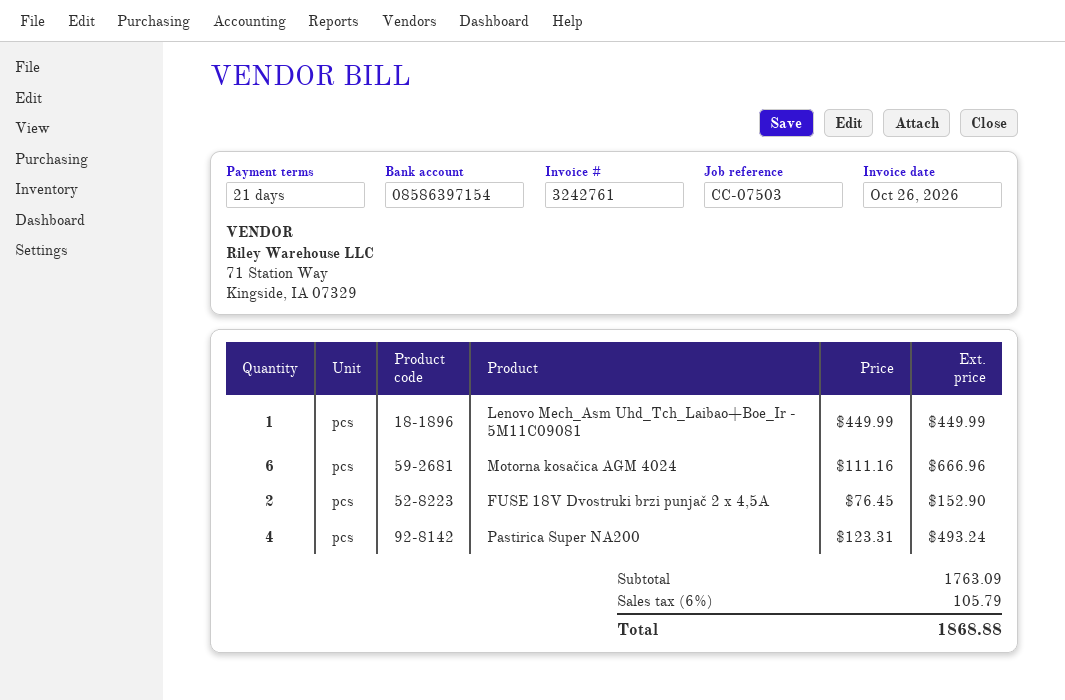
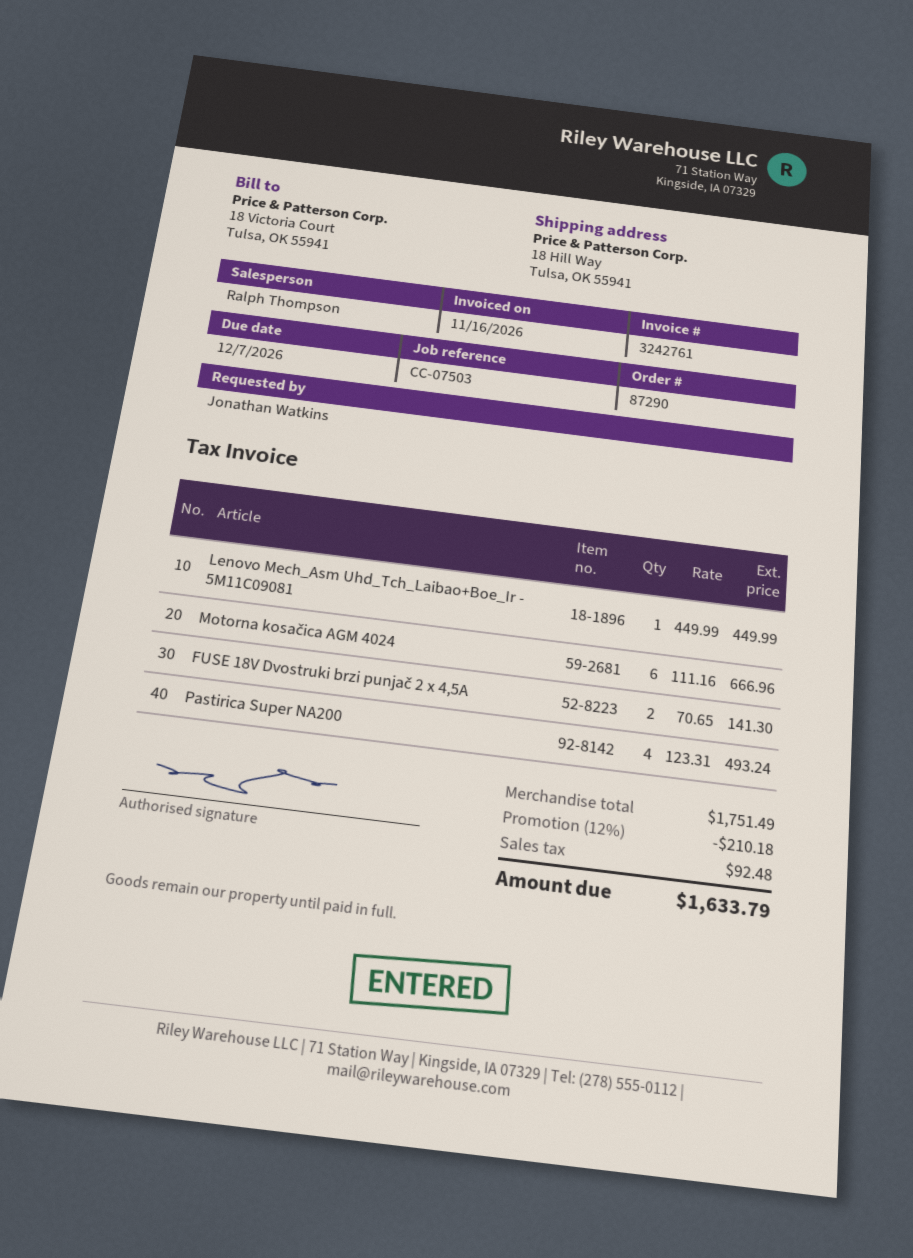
invoice date: 2026-10-26 -> 2026-11-16
FUSE 18V Dvostruki brzi punjač 2 x 4,5A: 2 x 76.45 = 152.90 -> 2 x 70.65 = 141.30
subtotal: 1763.09 -> 1751.49
discount: none -> 12% = 210.18
tax: 105.79 -> 92.48
total: 1868.88 -> 1633.79

